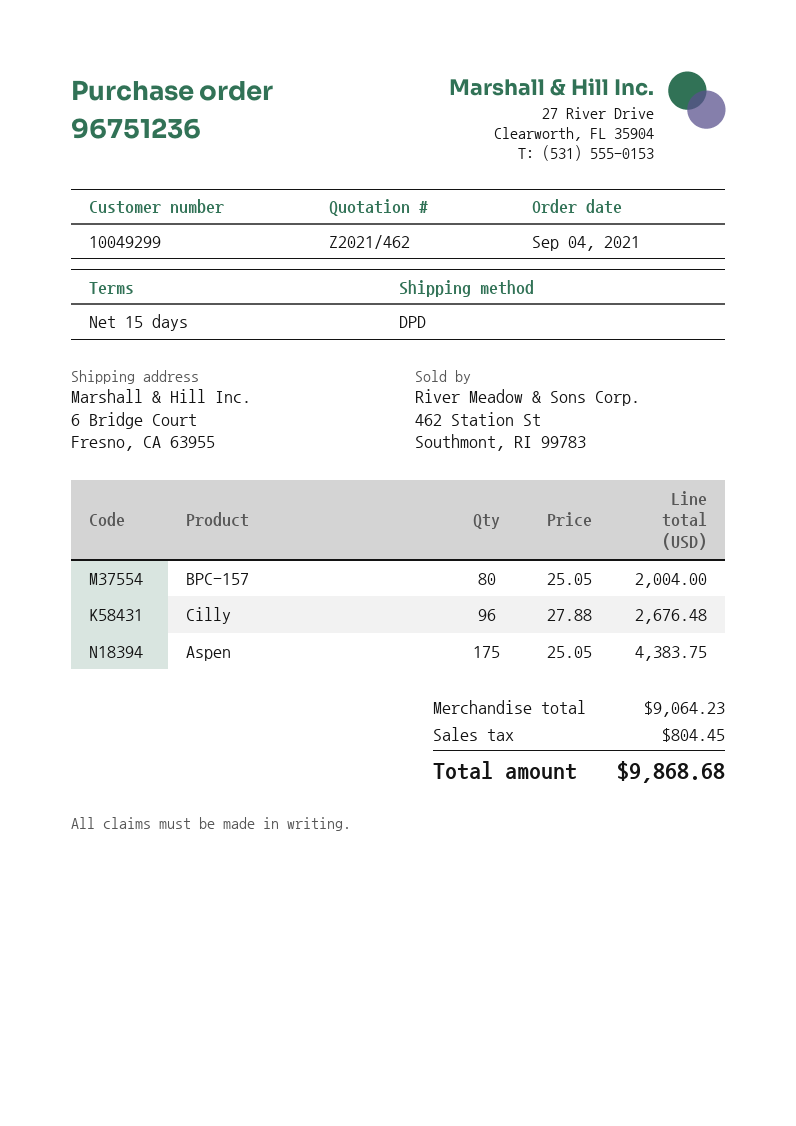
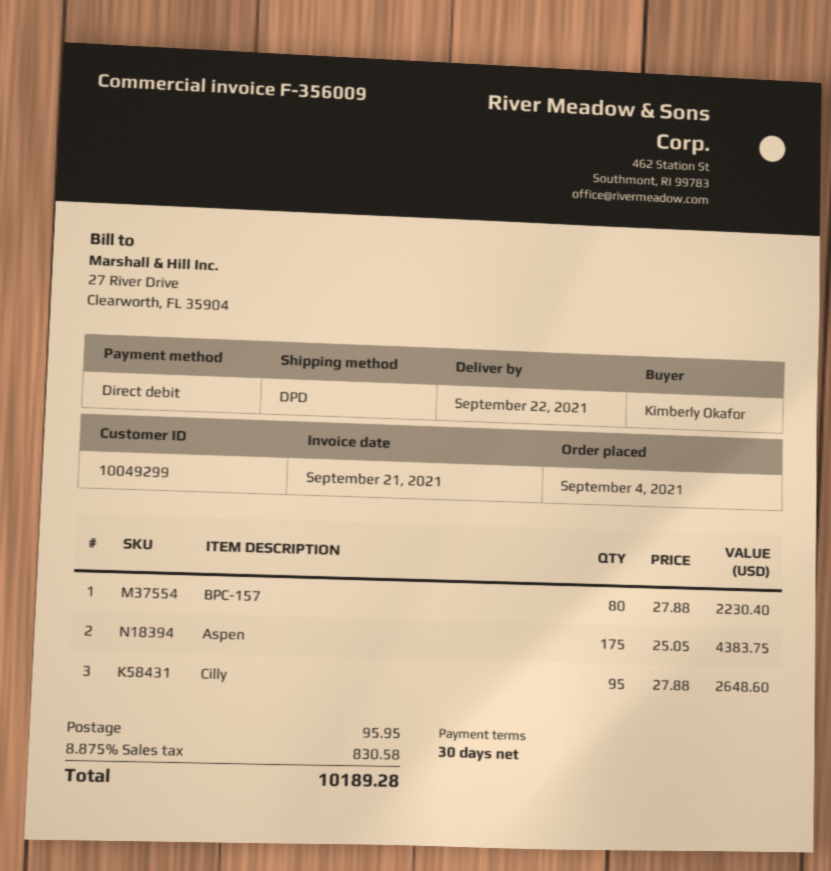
payment terms: 15 days -> 30 days
BPC-157: 80 x 25.05 = 2004.00 -> 80 x 27.88 = 2230.40
Cilly: 96 x 27.88 = 2676.48 -> 95 x 27.88 = 2648.60
shipping: none -> 95.95
tax: 804.45 -> 830.58
total: 9868.68 -> 10189.28

